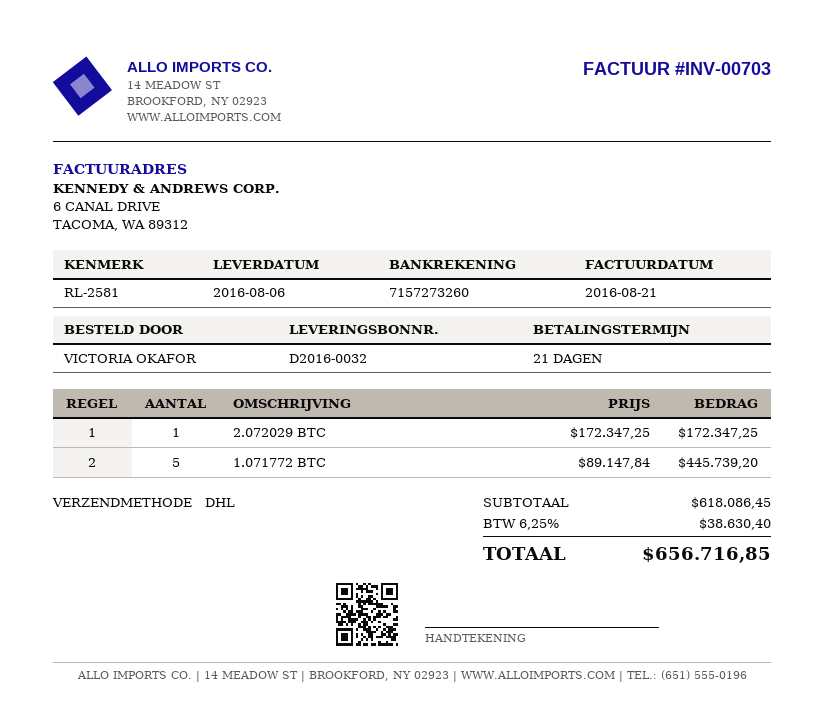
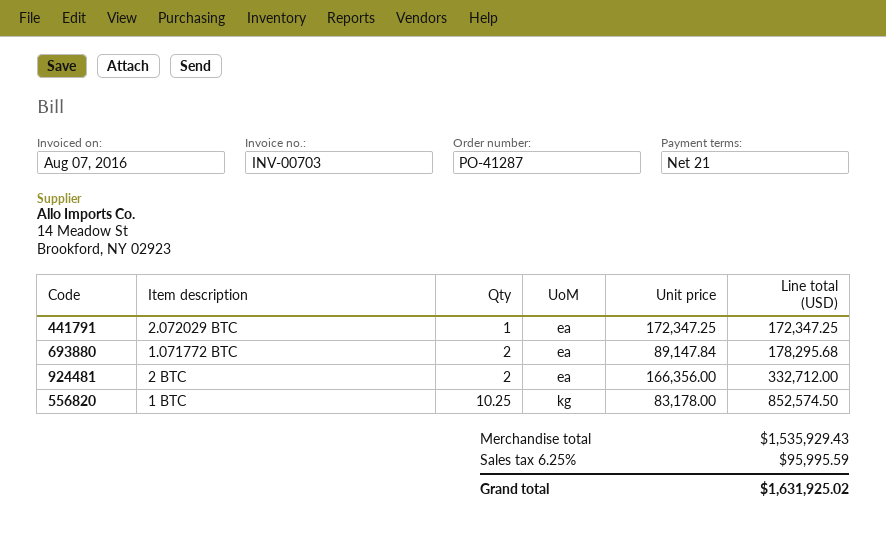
invoice date: 2016-08-21 -> 2016-08-07
1.071772 BTC: 5 x 89147.84 = 445739.20 -> 2 x 89147.84 = 178295.68
2 BTC: none -> 2 x 166356.00 = 332712.00
1 BTC: none -> 10.25 x 83178.00 = 852574.50
subtotal: 618086.45 -> 1535929.43
tax: 6.25% = 38630.40 -> 6.25% = 95995.59
total: 656716.85 -> 1631925.02

